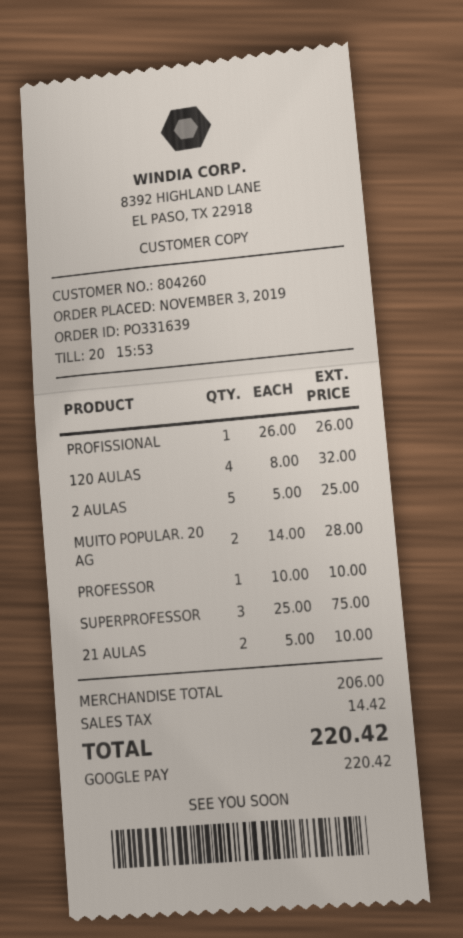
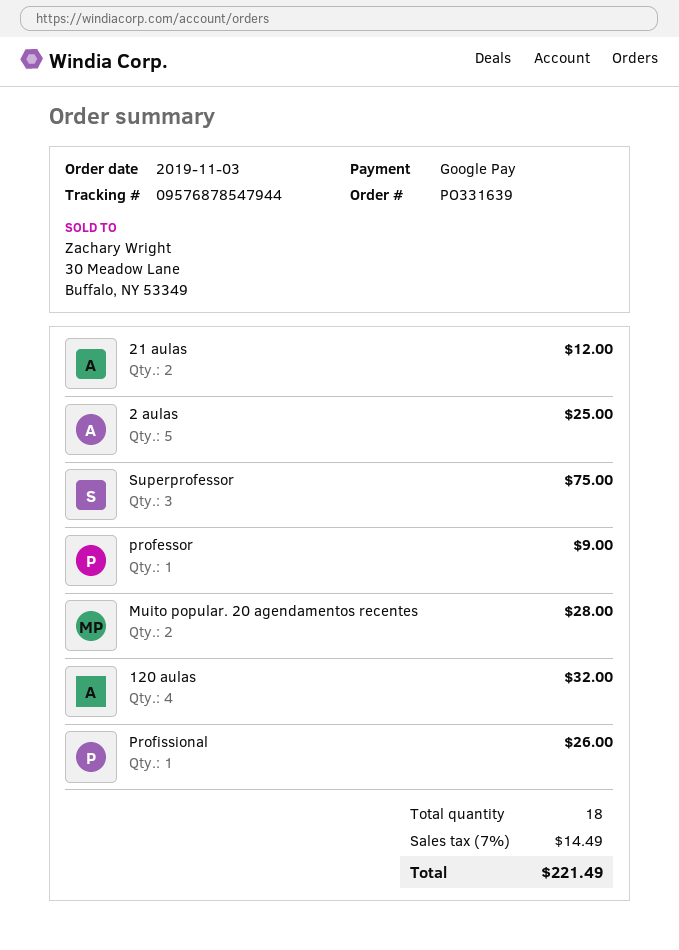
PROFESSOR: 1 for 10.00 -> 1 for 9.00
21 AULAS: 2 for 10.00 -> 2 for 12.00
tax: 14.42 -> 14.49
total: 220.42 -> 221.49

